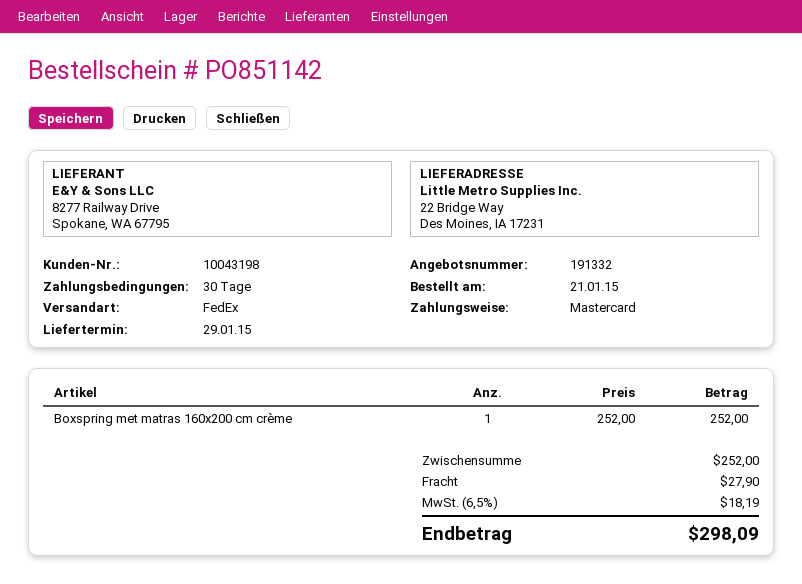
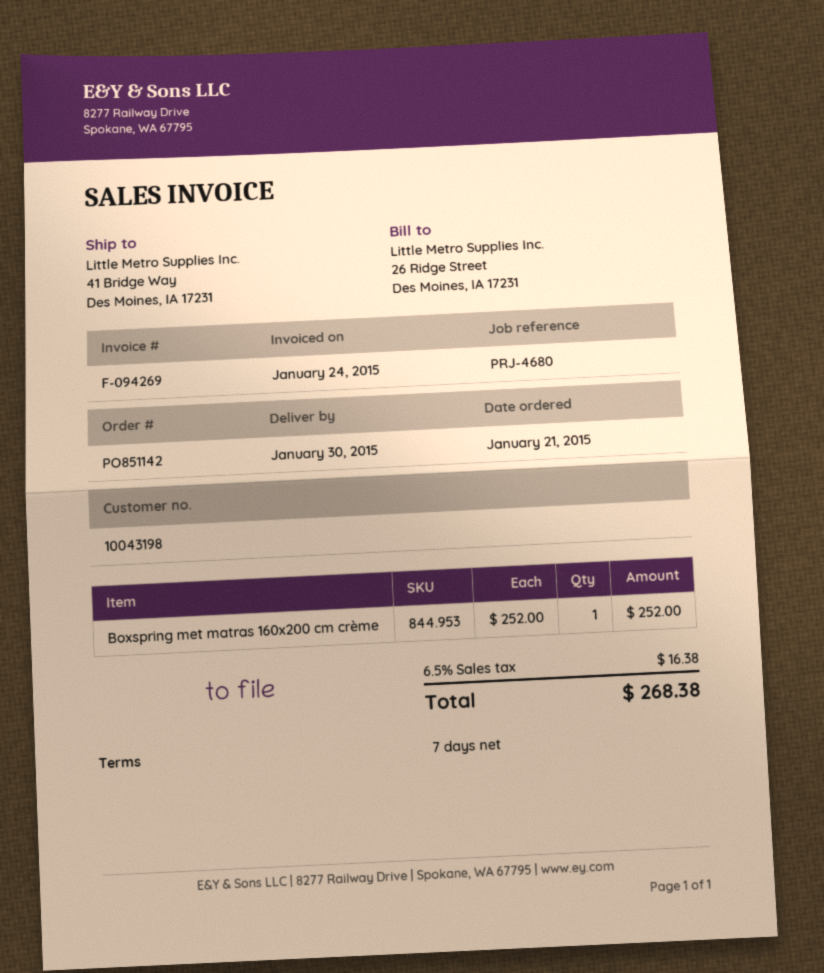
delivery date: 2015-01-29 -> 2015-01-30
payment terms: 30 days -> 7 days
ship to: 22 Bridge Way, Des Moines, IA 17231 -> 41 Bridge Way, Des Moines, IA 17231
shipping: 27.90 -> none
tax: 6.5% = 18.19 -> 6.5% = 16.38
total: 298.09 -> 268.38

